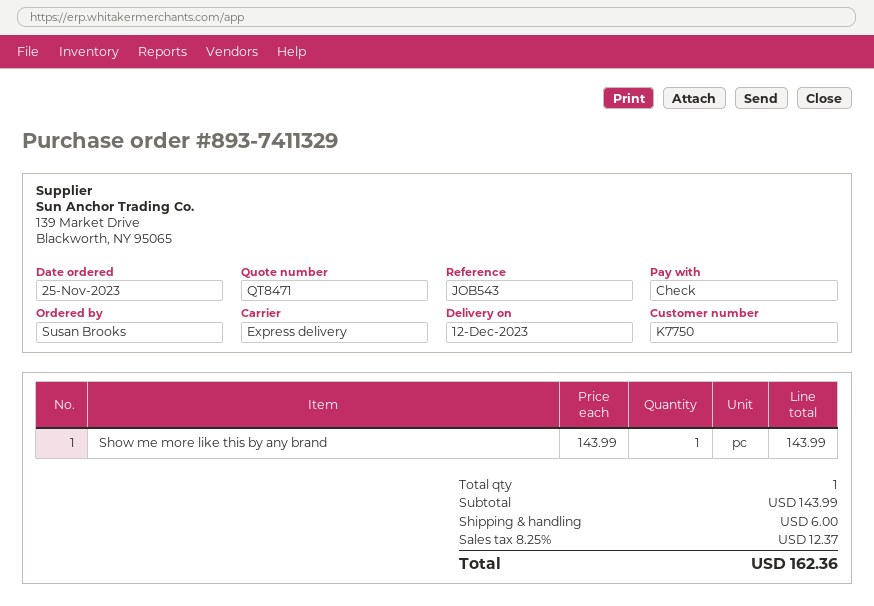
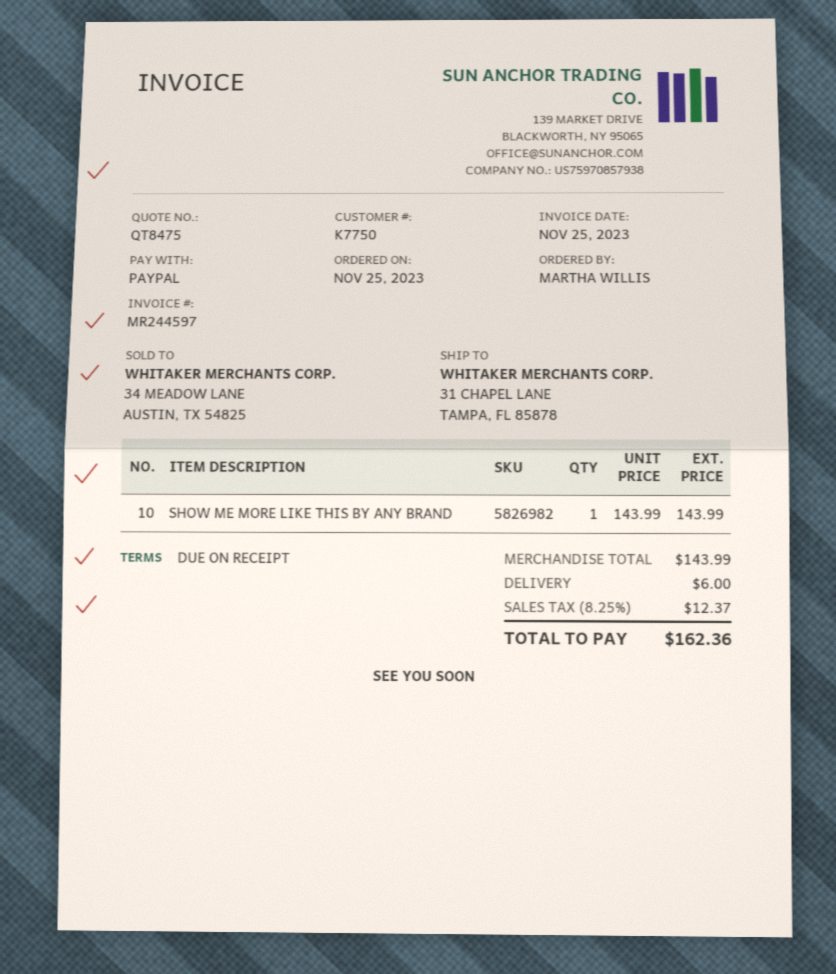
quote number: QT8471 -> QT8475
ordered by: Susan Brooks -> MARTHA WILLIS
payment method: cheque -> PayPal

